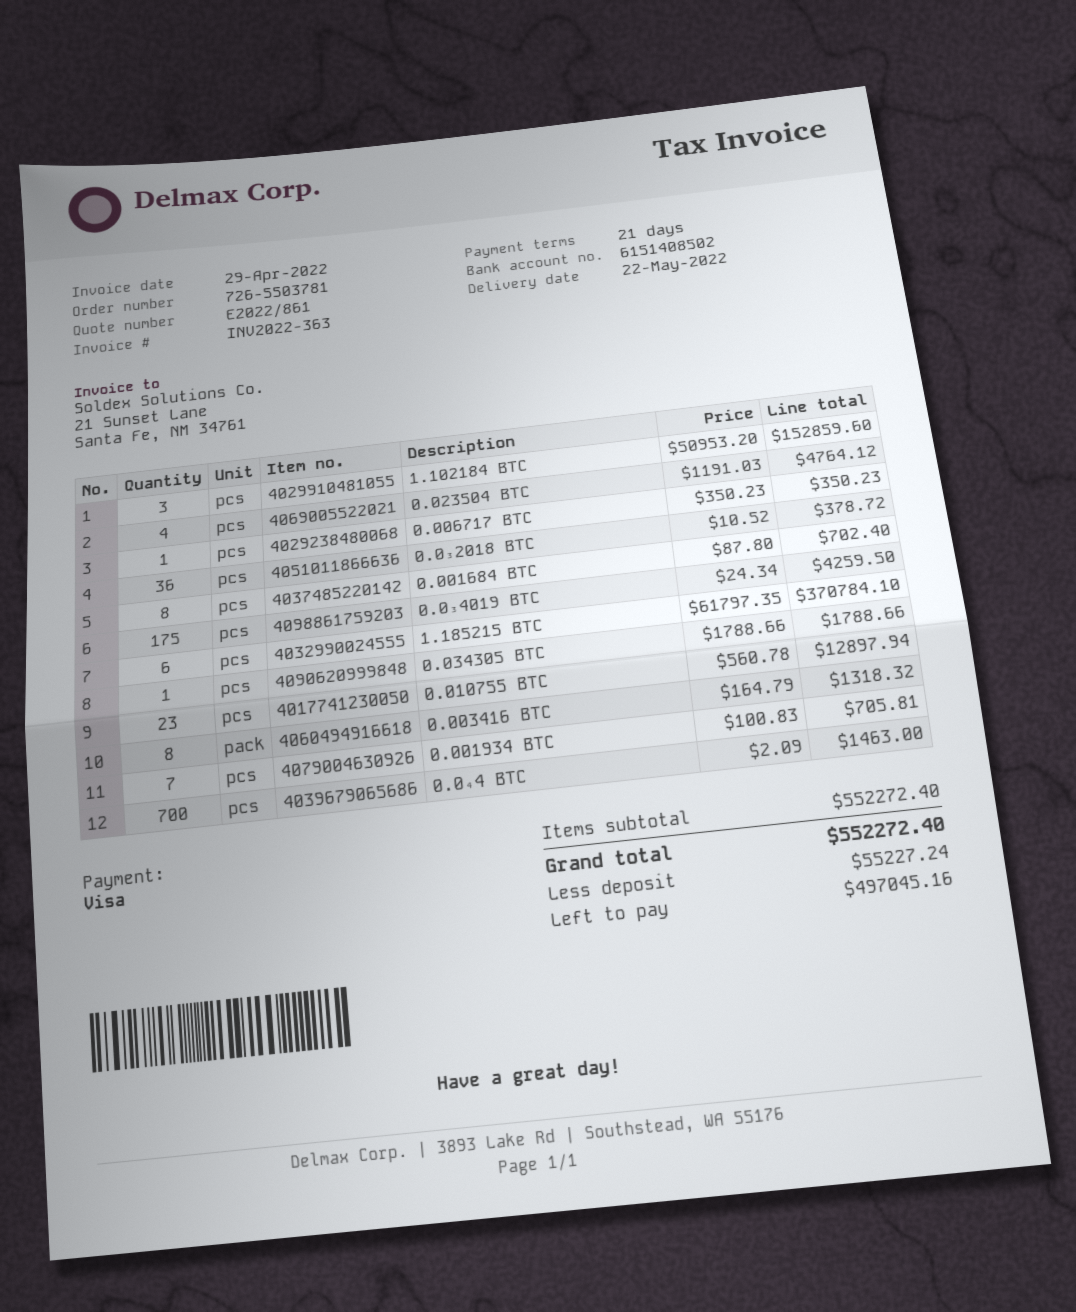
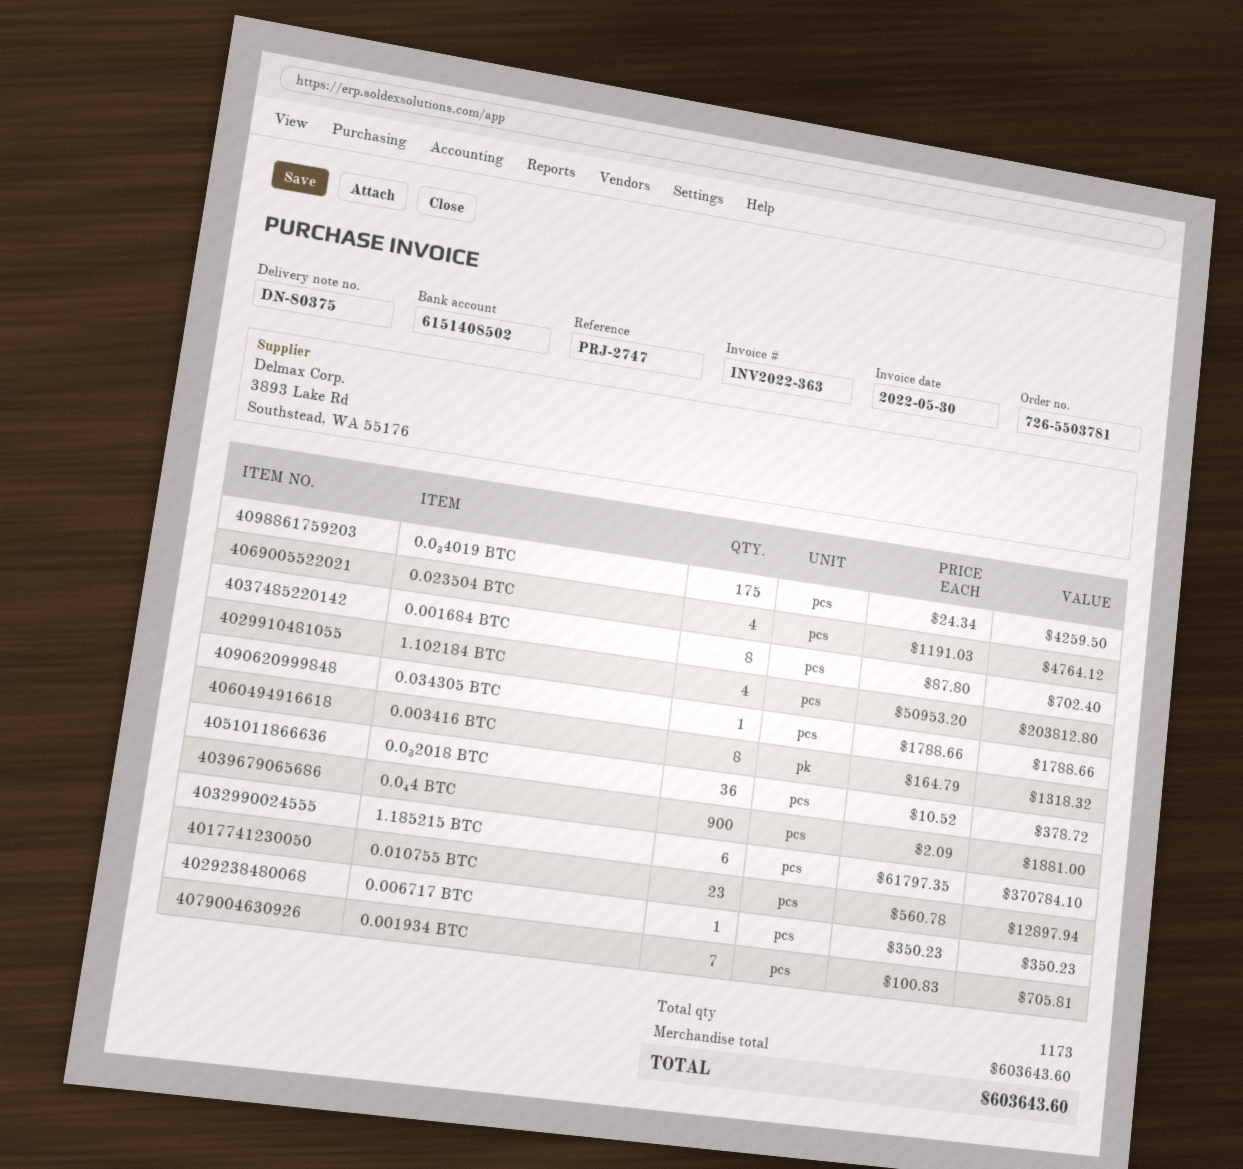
invoice date: 2022-04-29 -> 2022-05-30
1.102184 BTC: 3 x 50953.20 = 152859.60 -> 4 x 50953.20 = 203812.80
0.0₄4 BTC: 700 x 2.09 = 1463.00 -> 900 x 2.09 = 1881.00
subtotal: 552272.40 -> 603643.60
total: 552272.40 -> 603643.60

